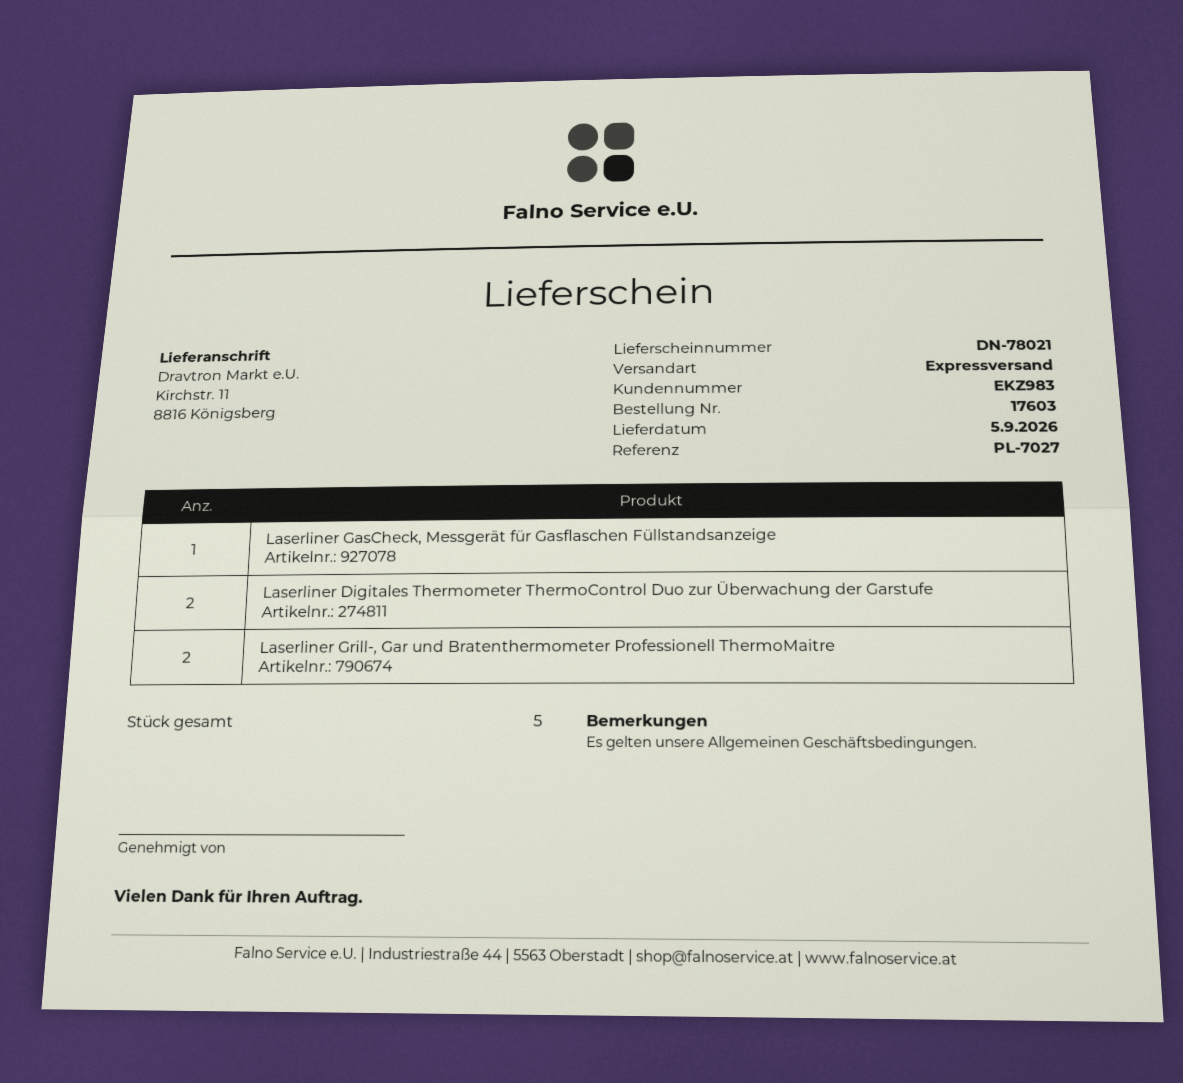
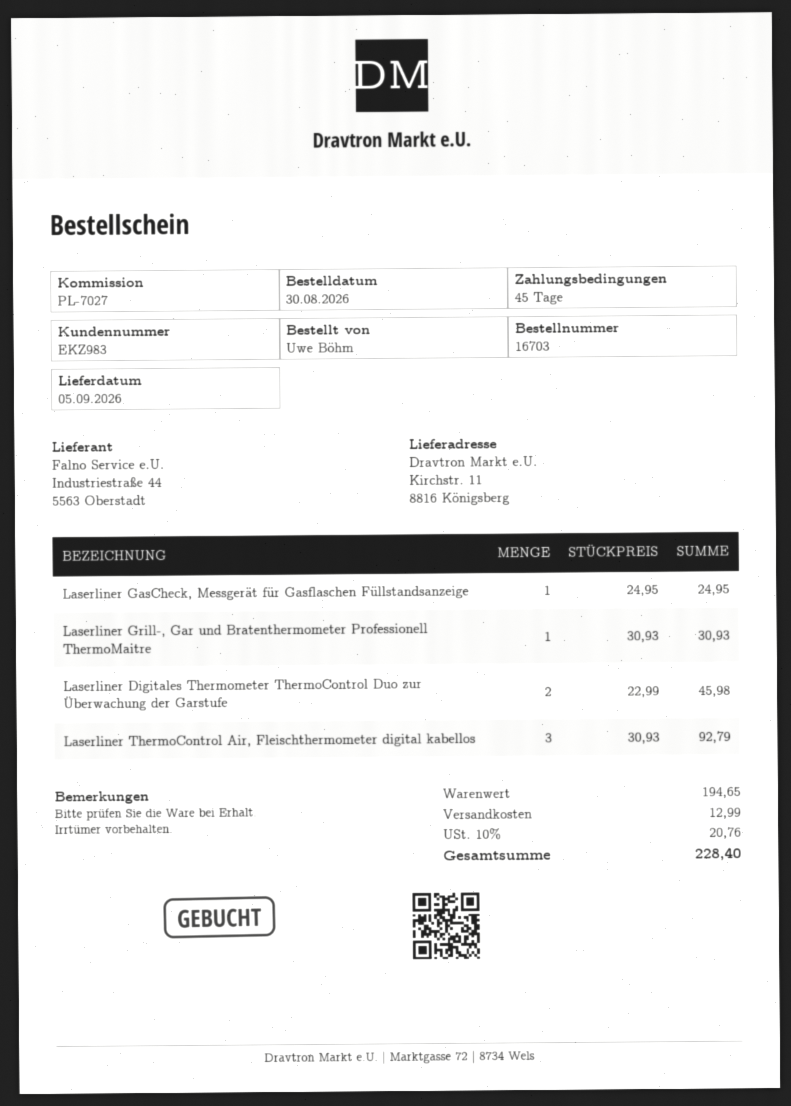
order number: 17603 -> 16703
Laserliner Grill-, Gar und Bratenthermometer Professionell ThermoMaitre: 2 -> 1
Laserliner ThermoControl Air, Fleischthermometer digital kabellos: none -> 3

